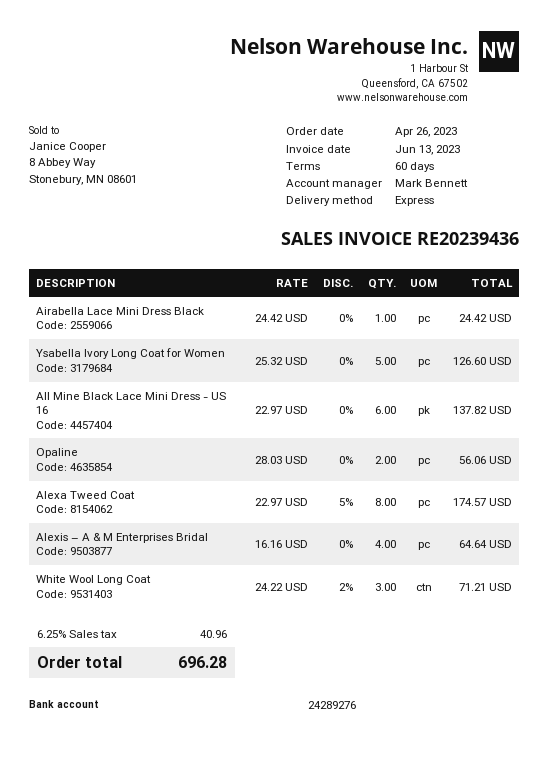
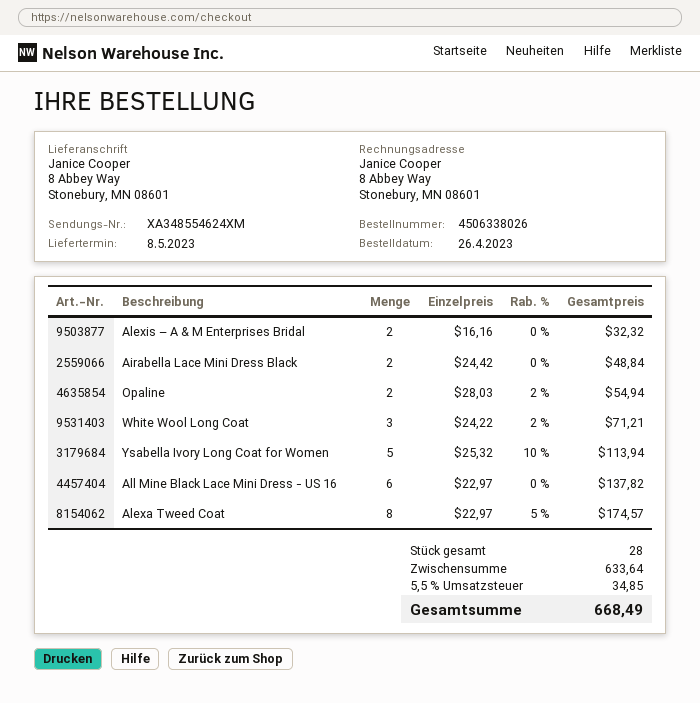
Airabella Lace Mini Dress Black: 1 x 24.42 = 24.42 -> 2 x 24.42 = 48.84
Ysabella Ivory Long Coat for Women: 5 x 25.32 = 126.60 -> 5 x 25.32 - 10% = 113.94
Opaline: 2 x 28.03 = 56.06 -> 2 x 28.03 - 2% = 54.94
Alexis – A & M Enterprises Bridal: 4 x 16.16 = 64.64 -> 2 x 16.16 = 32.32
tax: 6.25% = 40.96 -> 5.5% = 34.85
total: 696.28 -> 668.49

